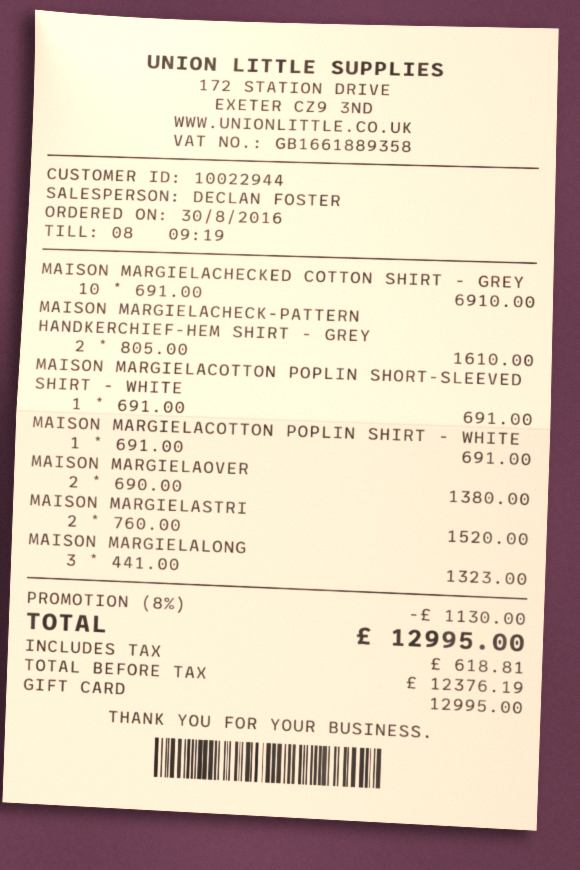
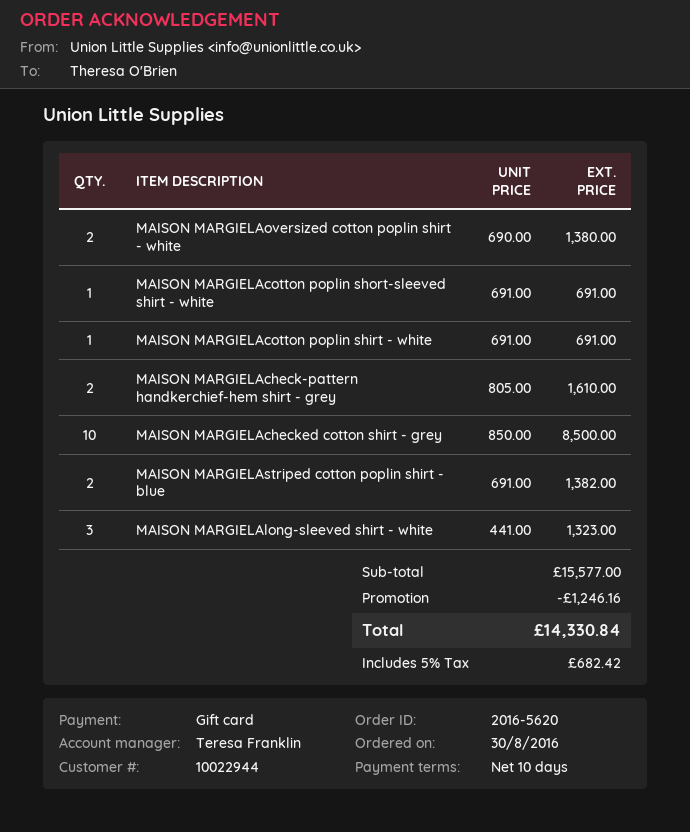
sales rep: DECLAN FOSTER -> Teresa Franklin
MAISON MARGIELACHECKED COTTON SHIRT - GREY: 10 x 691.00 = 6910.00 -> 10 x 850.00 = 8500.00
MAISON MARGIELASTRI: 2 x 760.00 = 1520.00 -> 2 x 691.00 = 1382.00
discount: 1130.00 -> 1246.16
tax: 618.81 -> 682.42
total: 12995.00 -> 14330.84

